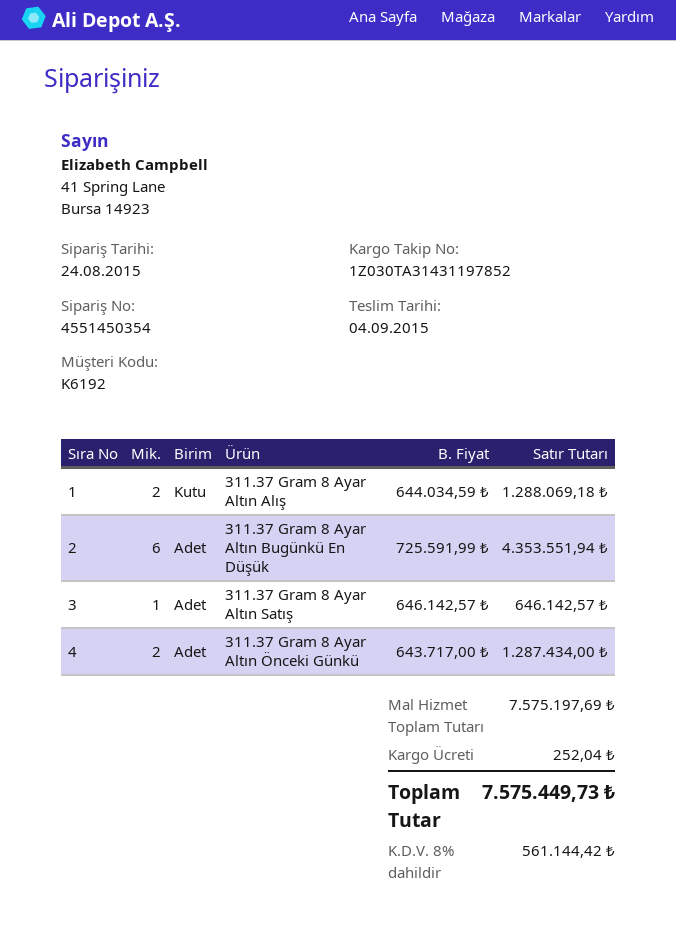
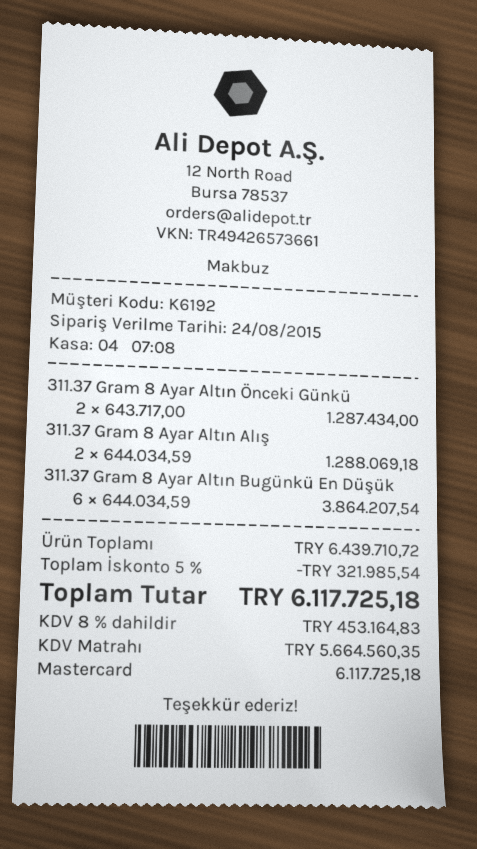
311.37 Gram 8 Ayar Altın Bugünkü En Düşük: 6 x 725591.99 = 4353551.94 -> 6 x 644034.59 = 3864207.54
311.37 Gram 8 Ayar Altın Satış: 1 x 646142.57 = 646142.57 -> none
subtotal: 7575197.69 -> 6439710.72
discount: none -> 5% = 321985.54
shipping: 252.04 -> none
tax: 8% = 561144.42 -> 8% = 453164.83
total: 7575449.73 -> 6117725.18

